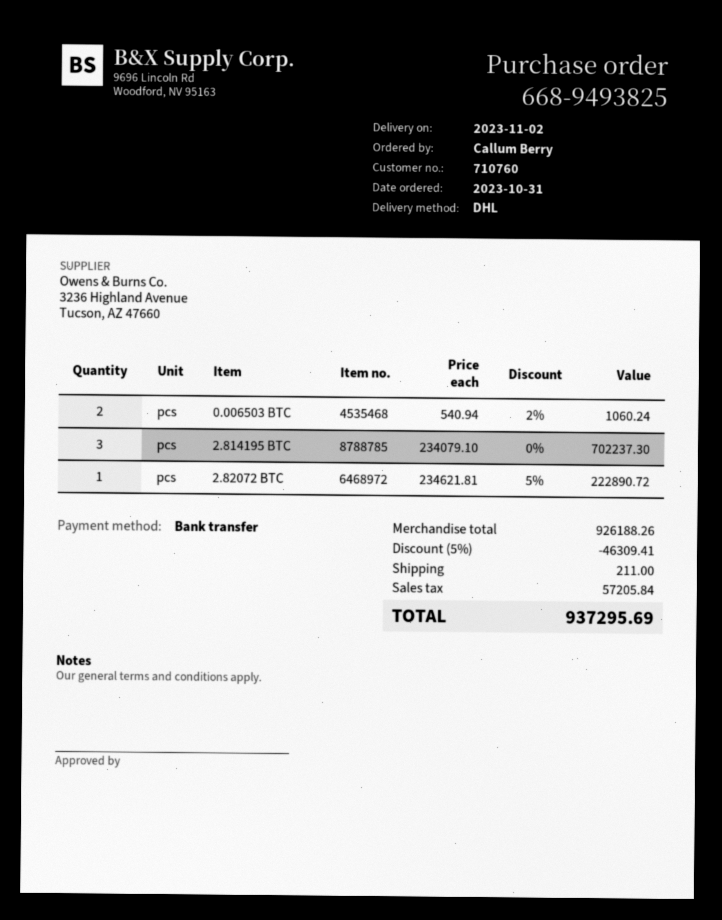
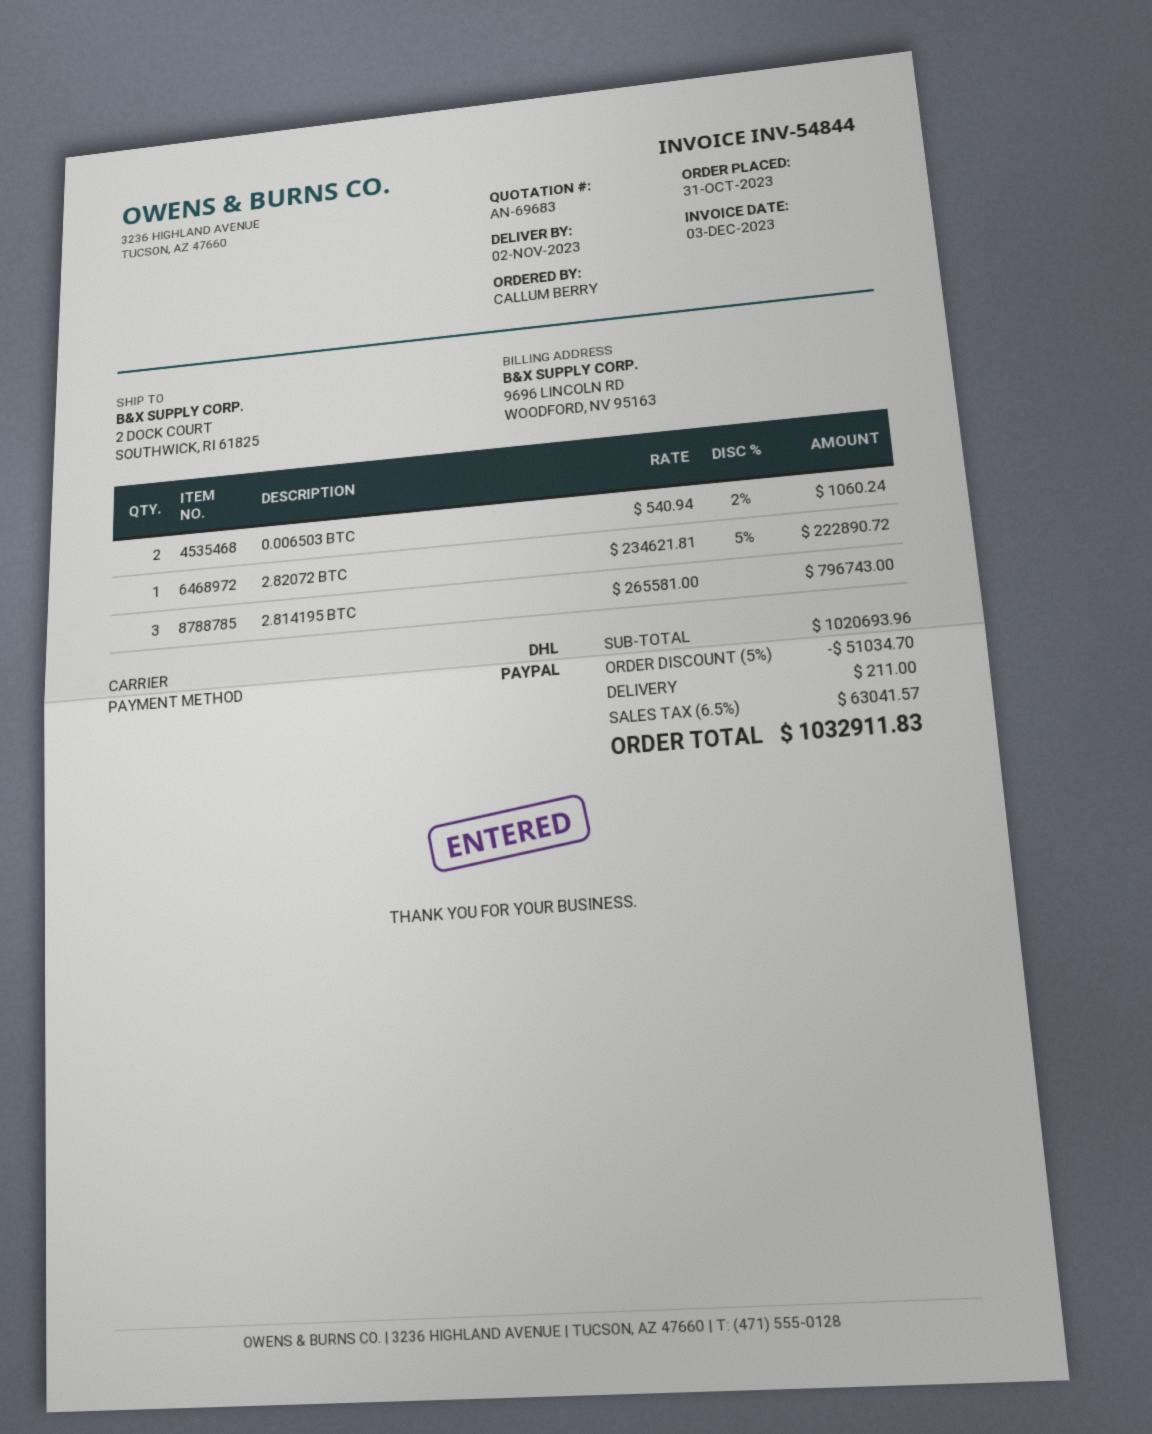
payment method: bank transfer -> PayPal
2.814195 BTC: 3 x 234079.10 = 702237.30 -> 3 x 265581.00 = 796743.00
subtotal: 926188.26 -> 1020693.96
discount: 5% = 46309.41 -> 5% = 51034.70
tax: 57205.84 -> 63041.57
total: 937295.69 -> 1032911.83

